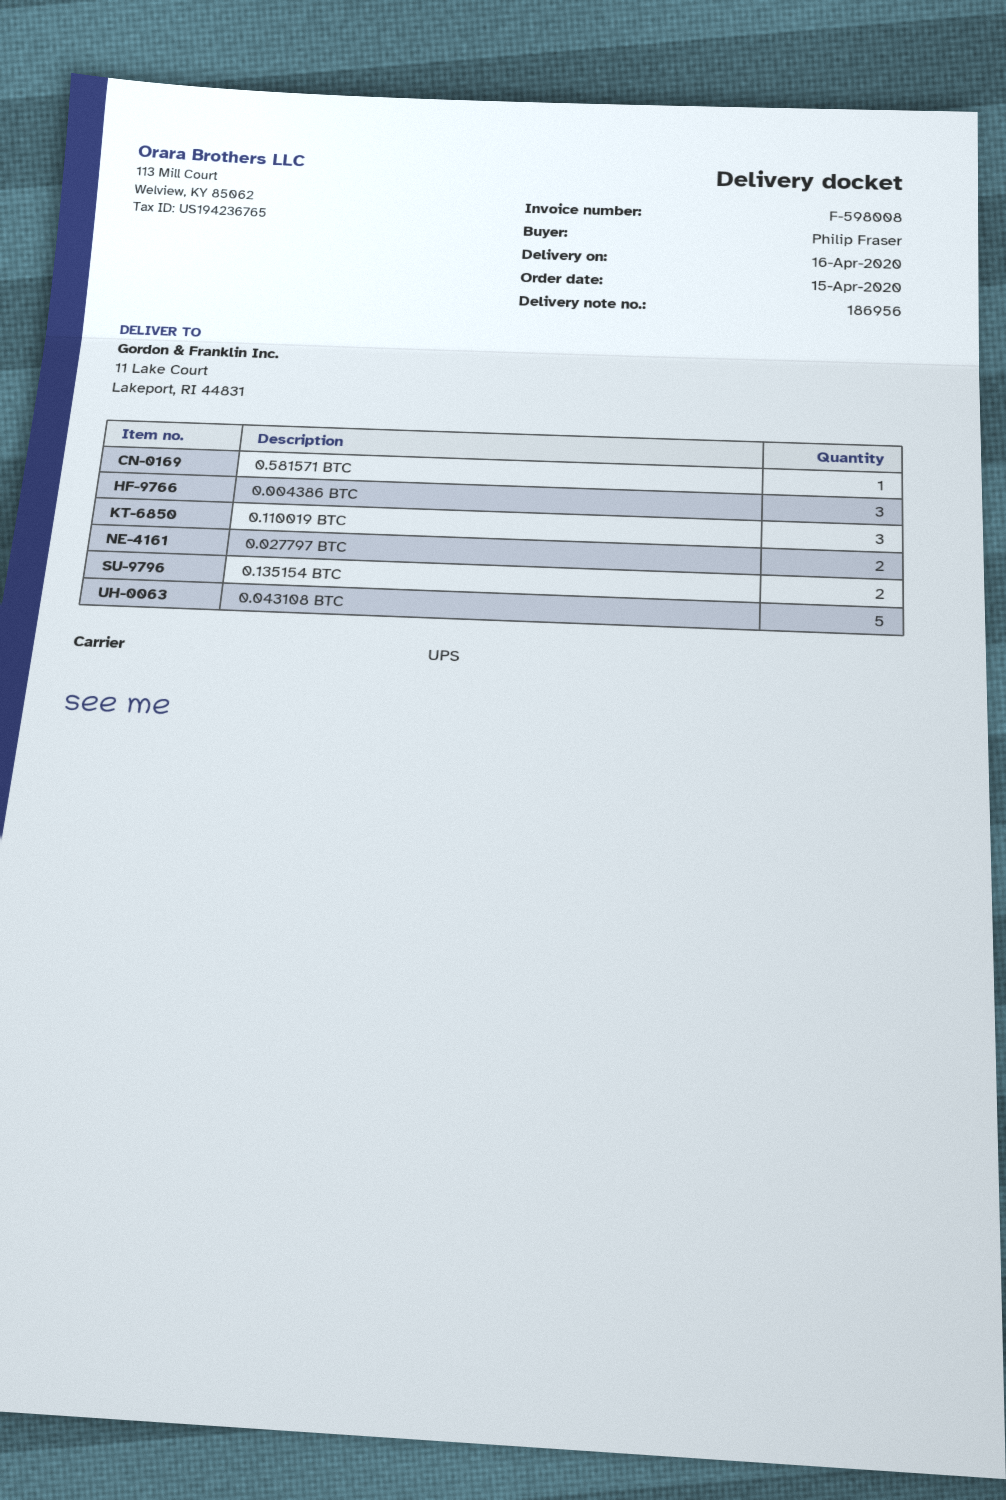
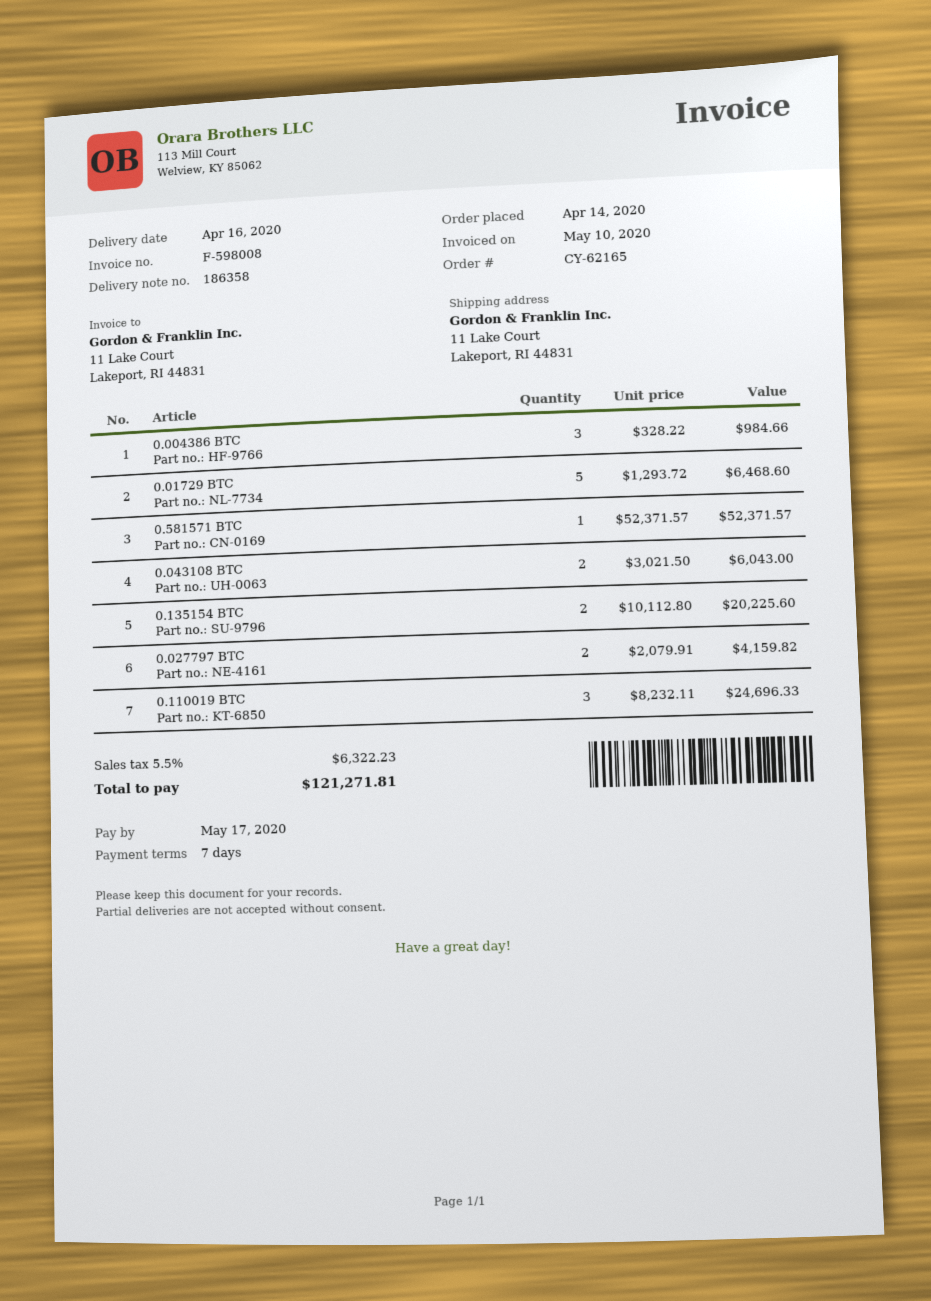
order date: 2020-04-15 -> 2020-04-14
delivery note number: 186956 -> 186358
0.043108 BTC: 5 -> 2
0.01729 BTC: none -> 5

